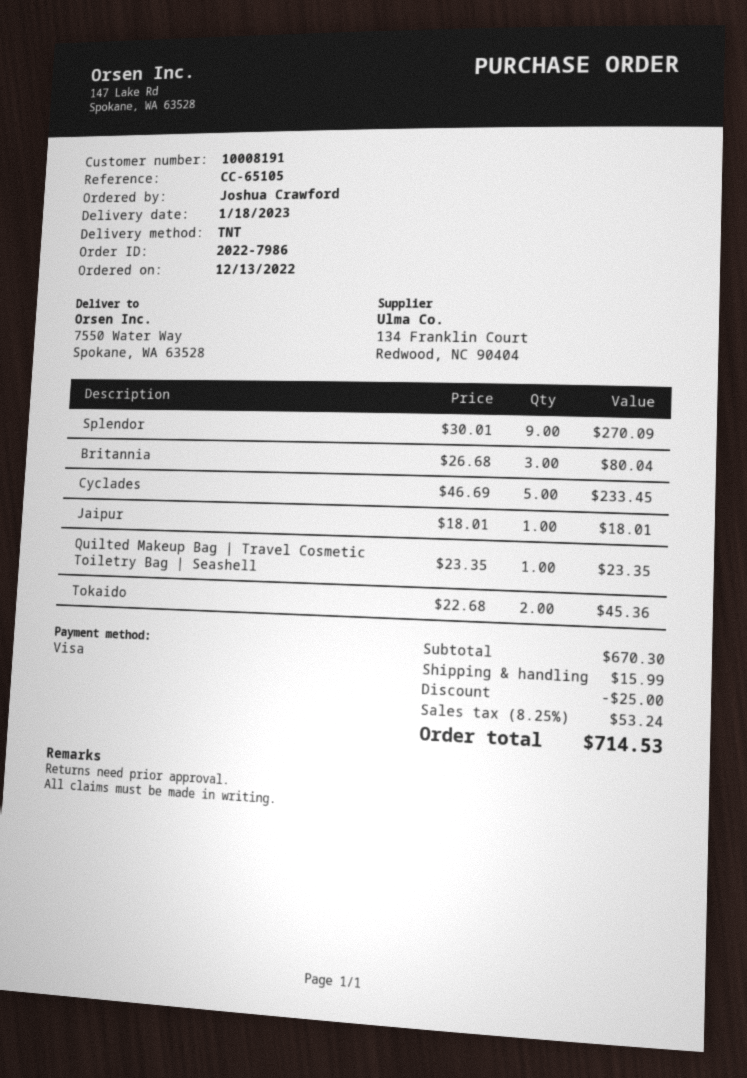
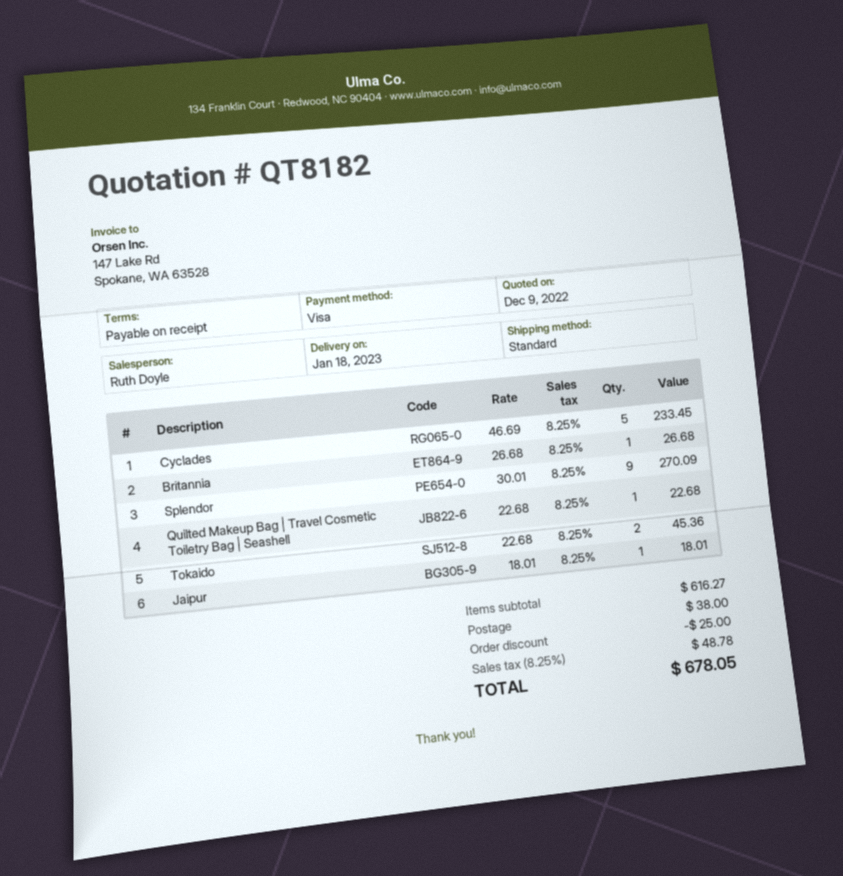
shipping method: TNT -> standard
Britannia: 3 x 26.68 = 80.04 -> 1 x 26.68 = 26.68
Quilted Makeup Bag | Travel Cosmetic Toiletry Bag | Seashell: 1 x 23.35 = 23.35 -> 1 x 22.68 = 22.68
subtotal: 670.30 -> 616.27
shipping: 15.99 -> 38.00
tax: 8.25% = 53.24 -> 8.25% = 48.78
total: 714.53 -> 678.05

